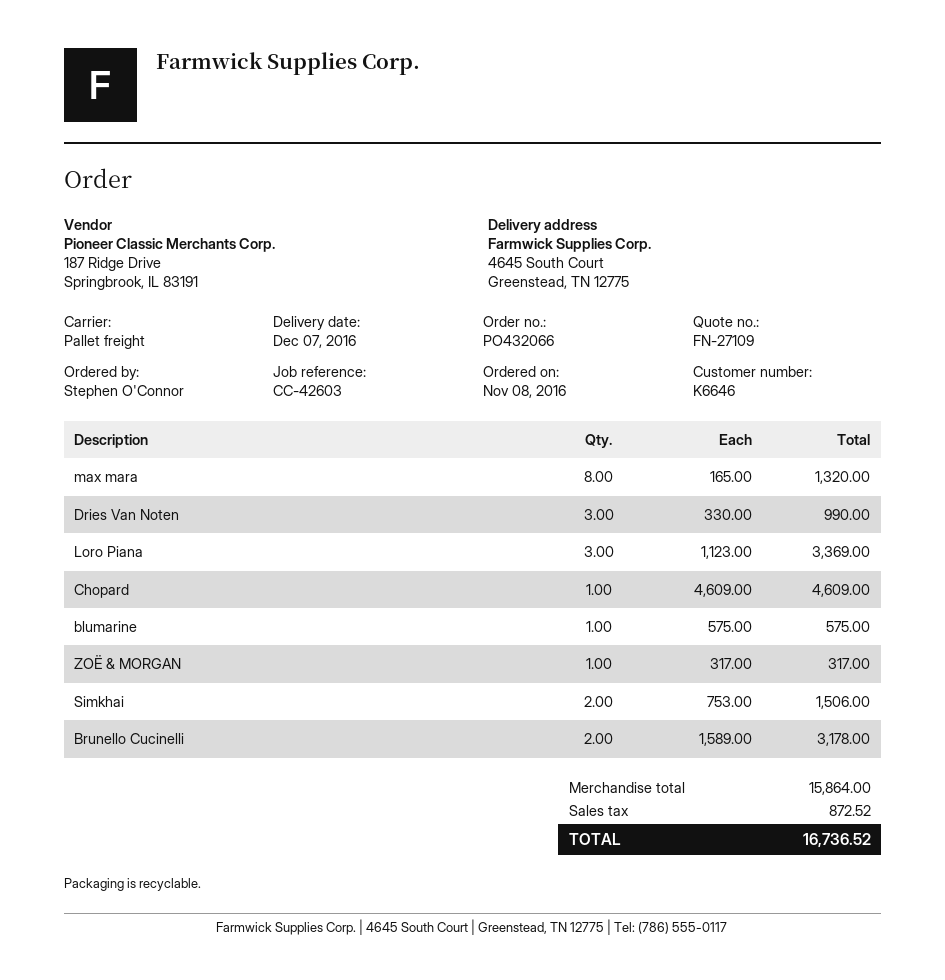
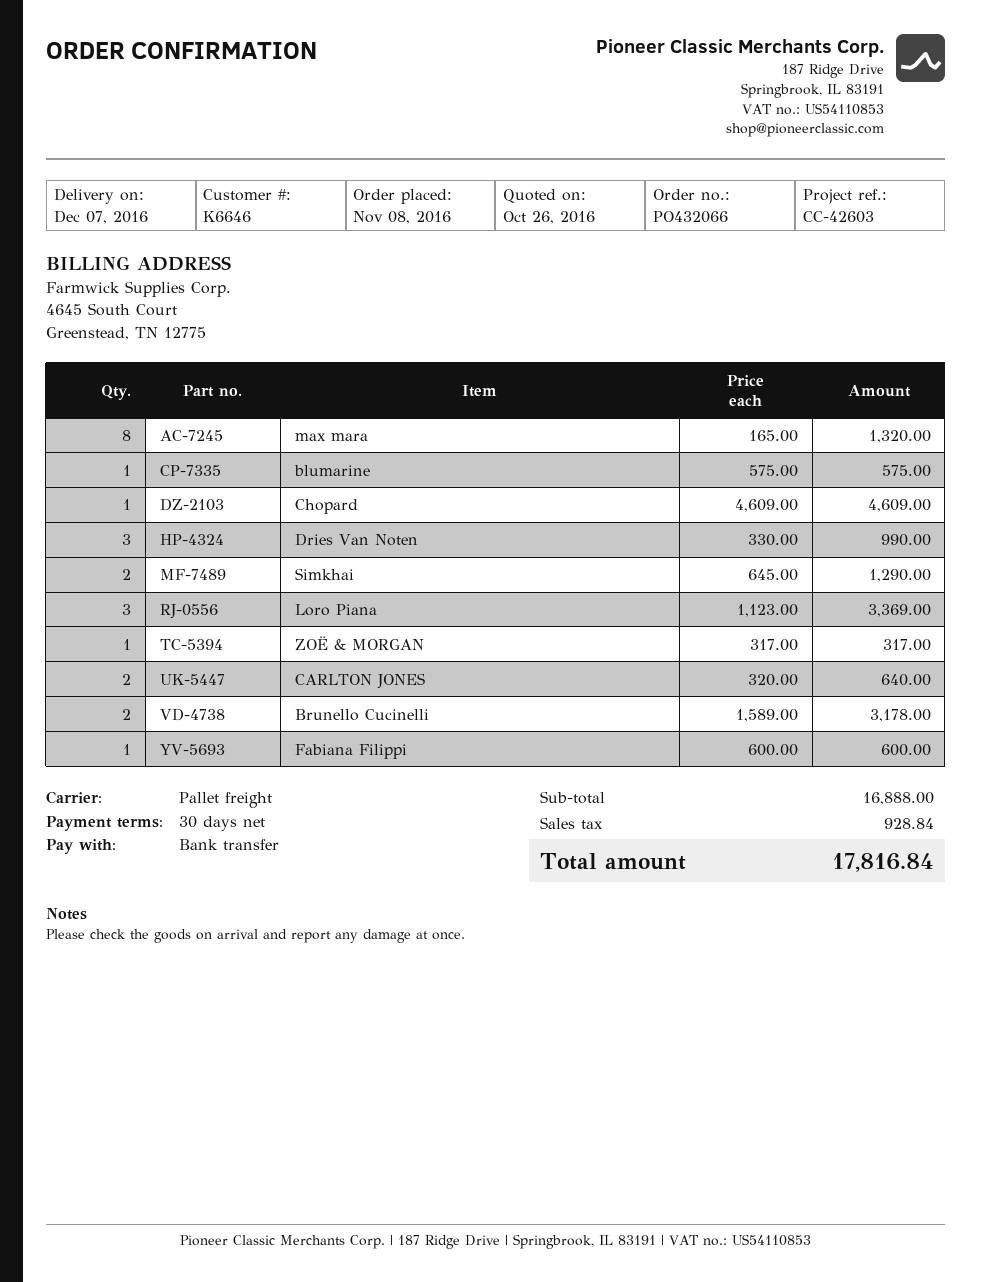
Simkhai: 2 x 753.00 = 1506.00 -> 2 x 645.00 = 1290.00
CARLTON JONES: none -> 2 x 320.00 = 640.00
Fabiana Filippi: none -> 1 x 600.00 = 600.00
subtotal: 15864.00 -> 16888.00
tax: 872.52 -> 928.84
total: 16736.52 -> 17816.84

